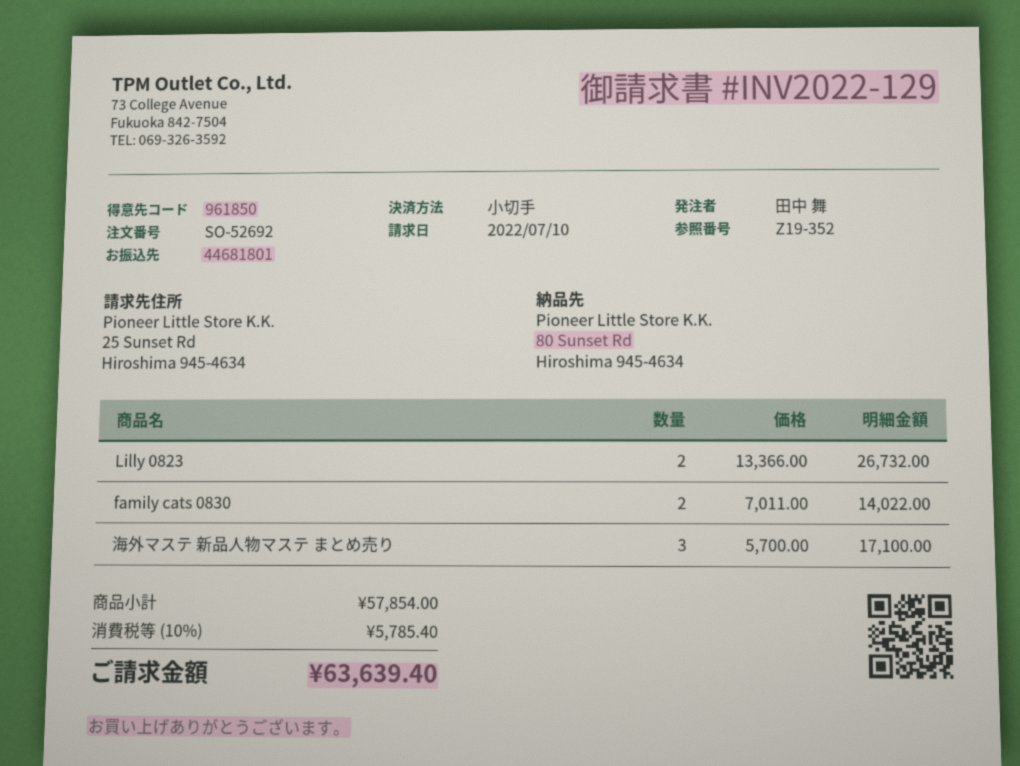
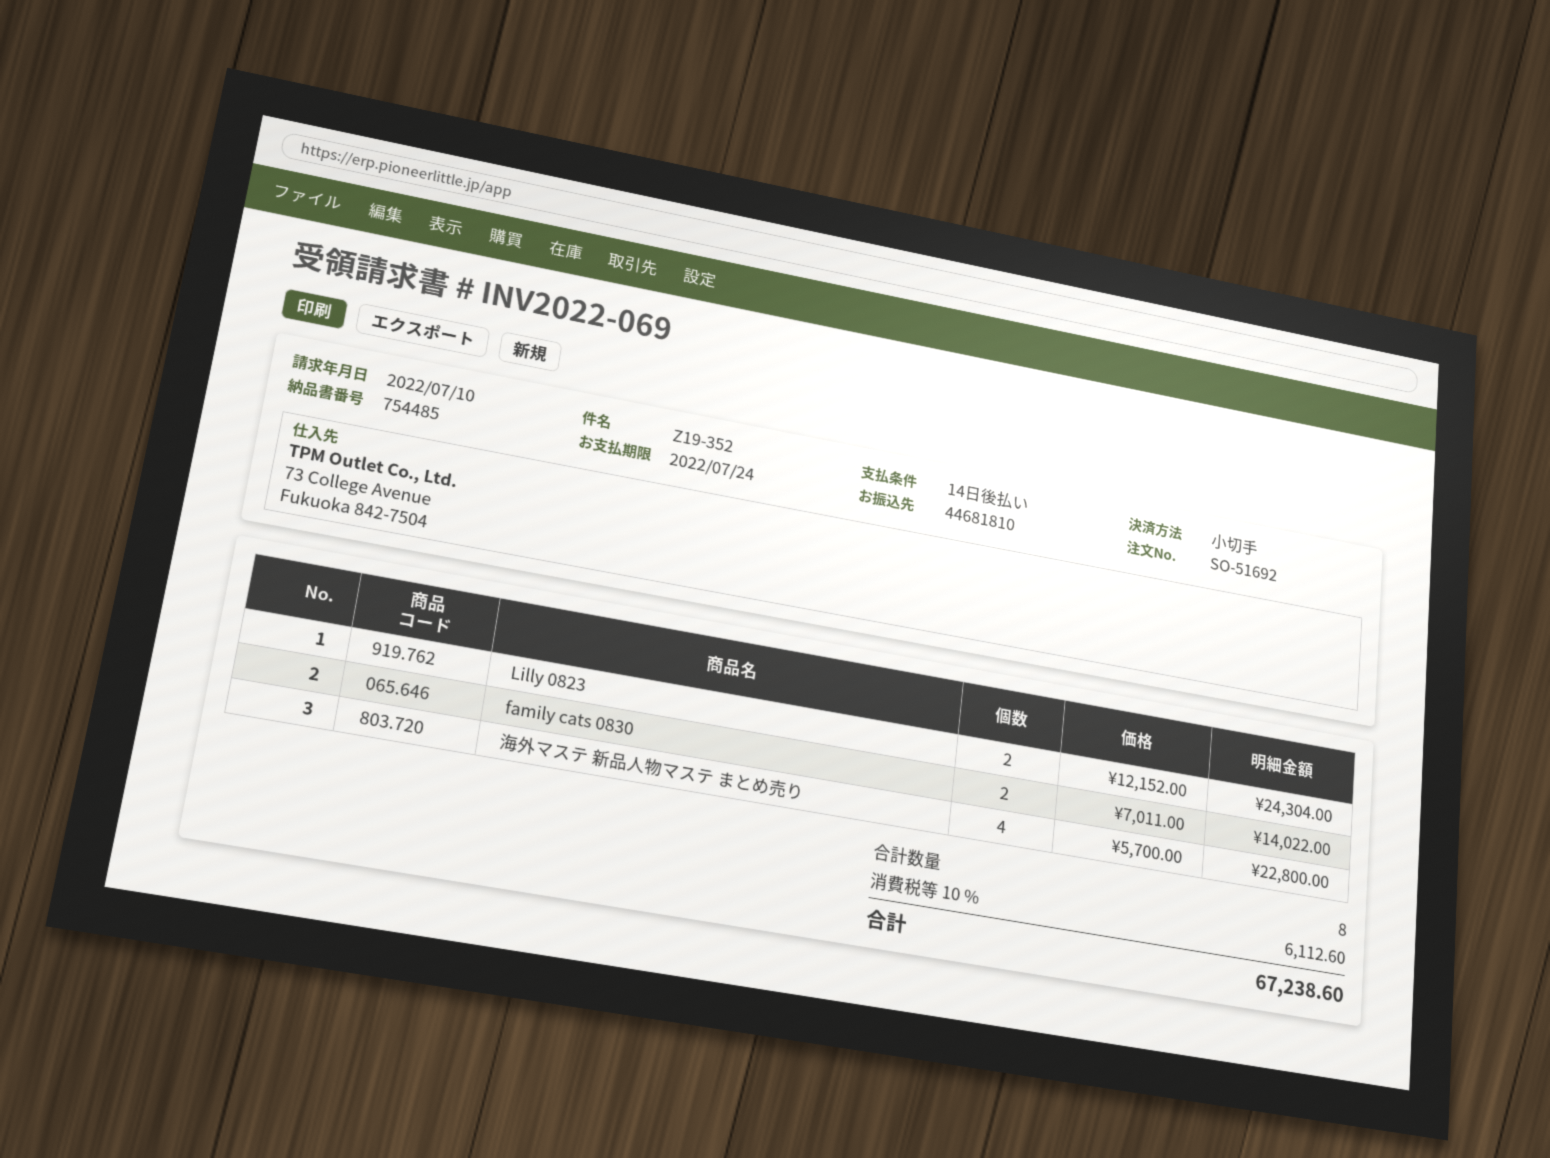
order number: SO-52692 -> SO-51692
invoice number: INV2022-129 -> INV2022-069
bank account: 44681801 -> 44681810
Lilly 0823: 2 x 13366.00 = 26732.00 -> 2 x 12152.00 = 24304.00
海外マステ 新品人物マステ まとめ売り: 3 x 5700.00 = 17100.00 -> 4 x 5700.00 = 22800.00
tax: 10% = 5785.40 -> 10% = 6112.60
total: 63639.40 -> 67238.60

